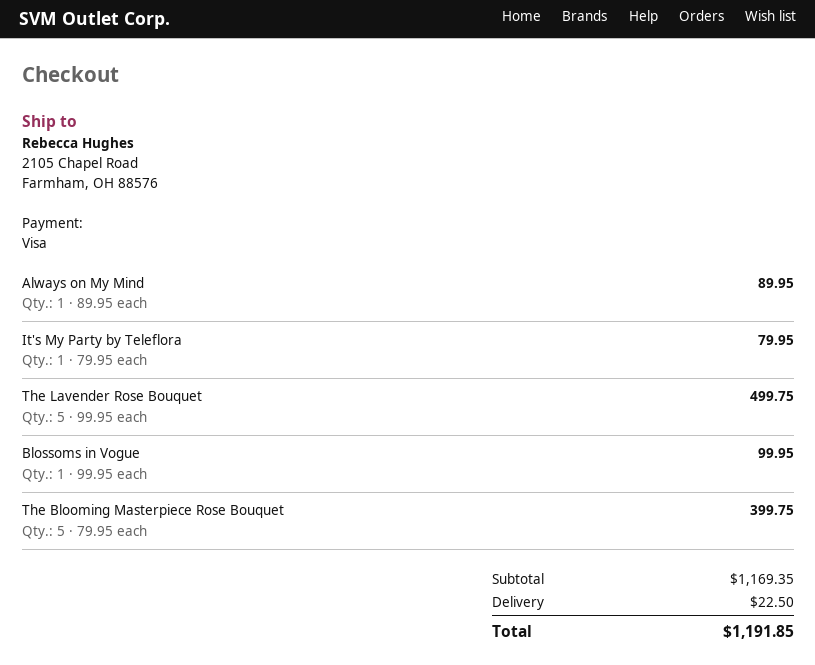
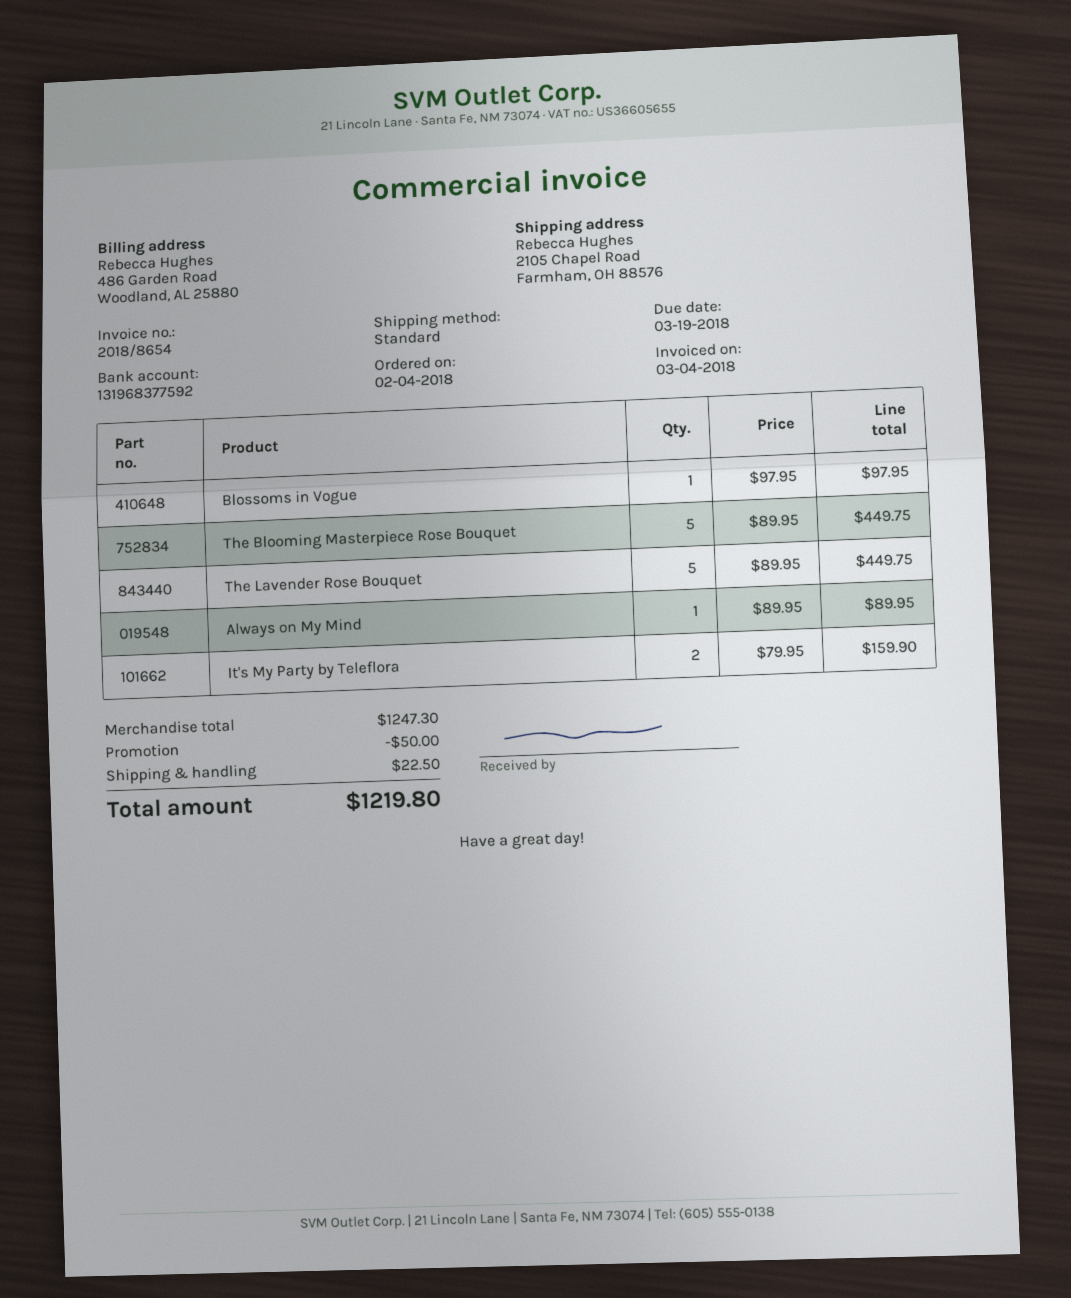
It's My Party by Teleflora: 1 x 79.95 = 79.95 -> 2 x 79.95 = 159.90
The Lavender Rose Bouquet: 5 x 99.95 = 499.75 -> 5 x 89.95 = 449.75
Blossoms in Vogue: 1 x 99.95 = 99.95 -> 1 x 97.95 = 97.95
The Blooming Masterpiece Rose Bouquet: 5 x 79.95 = 399.75 -> 5 x 89.95 = 449.75
subtotal: 1169.35 -> 1247.30
discount: none -> 50.00
total: 1191.85 -> 1219.80

